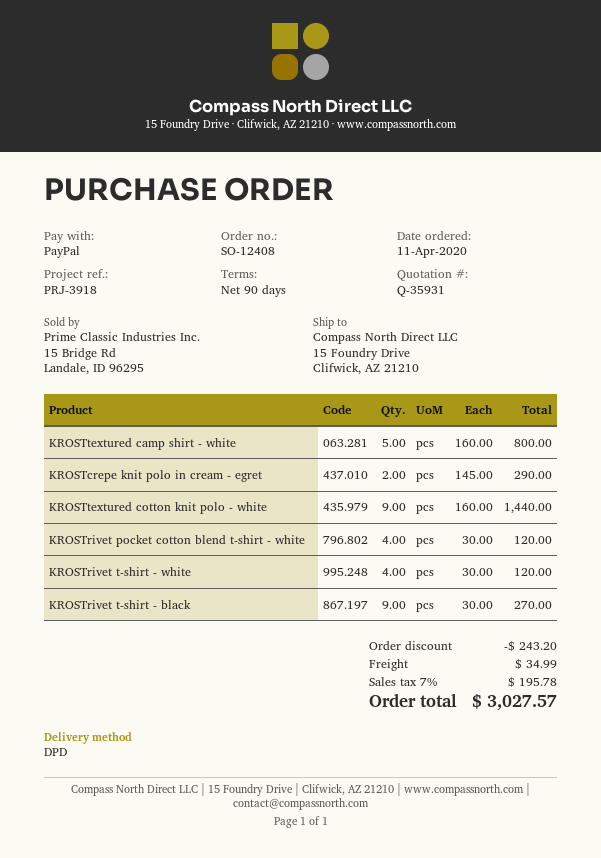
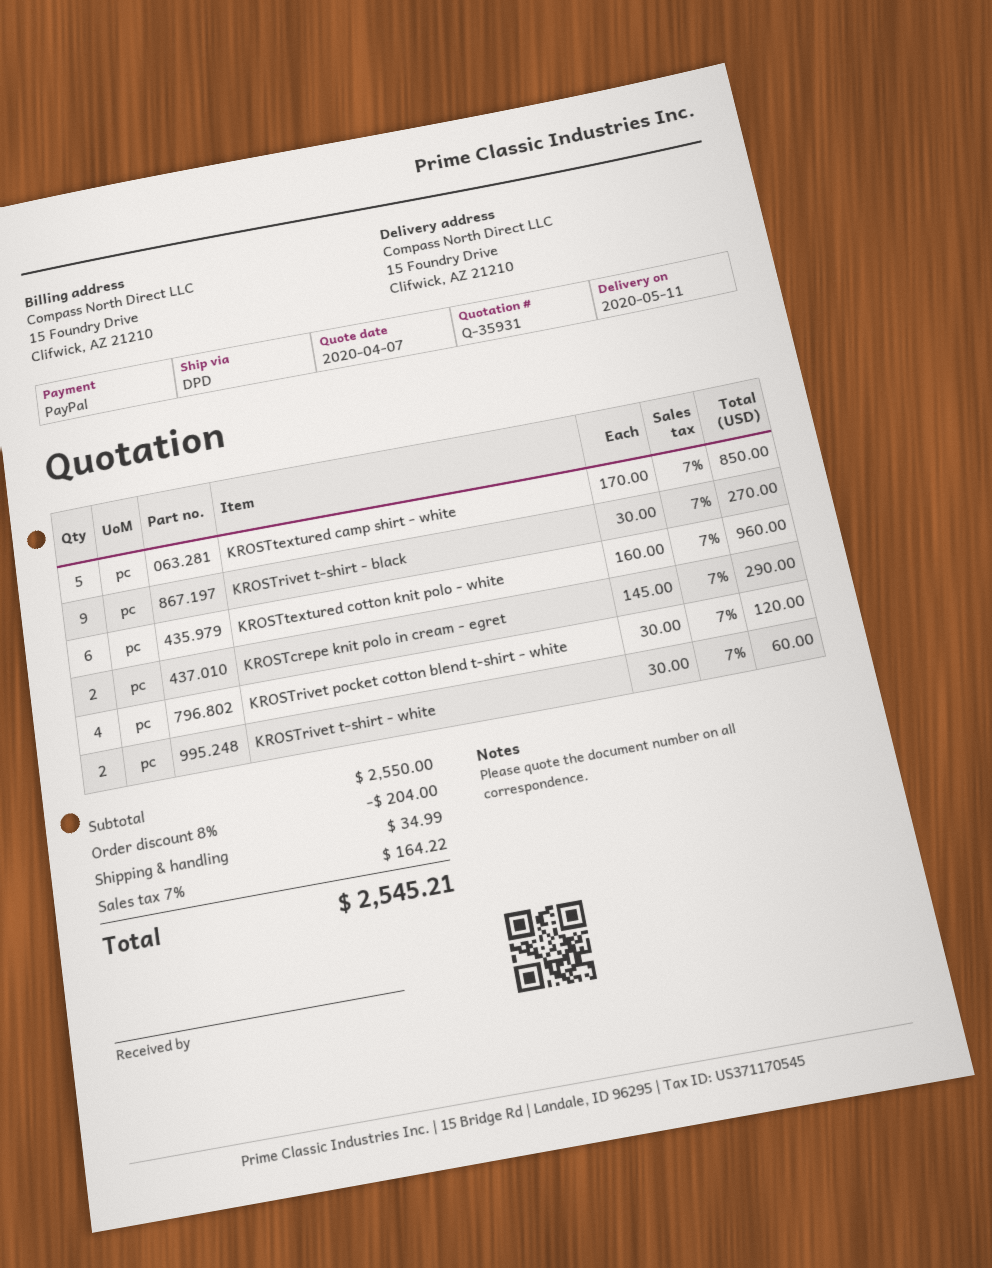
KROSTtextured camp shirt - white: 5 x 160.00 = 800.00 -> 5 x 170.00 = 850.00
KROSTtextured cotton knit polo - white: 9 x 160.00 = 1440.00 -> 6 x 160.00 = 960.00
KROSTrivet t-shirt - white: 4 x 30.00 = 120.00 -> 2 x 30.00 = 60.00
discount: 243.20 -> 204.00
tax: 7% = 195.78 -> 7% = 164.22
total: 3027.57 -> 2545.21

